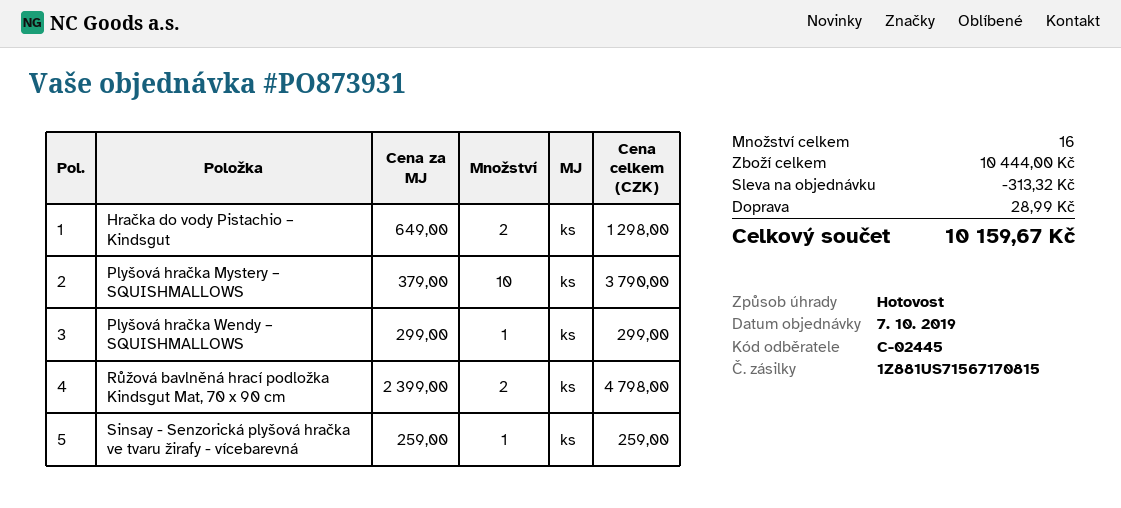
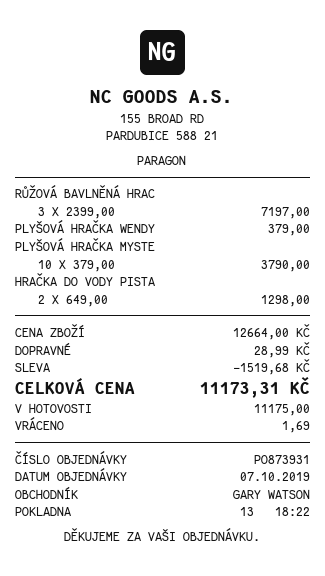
Plyšová hračka Wendy – SQUISHMALLOWS: 1 x 299.00 = 299.00 -> 1 x 379.00 = 379.00
Růžová bavlněná hrací podložka Kindsgut Mat, 70 x 90 cm: 2 x 2399.00 = 4798.00 -> 3 x 2399.00 = 7197.00
Sinsay - Senzorická plyšová hračka ve tvaru žirafy - vícebarevná: 1 x 259.00 = 259.00 -> none
subtotal: 10444.00 -> 12664.00
discount: 313.32 -> 1519.68
total: 10159.67 -> 11173.31

